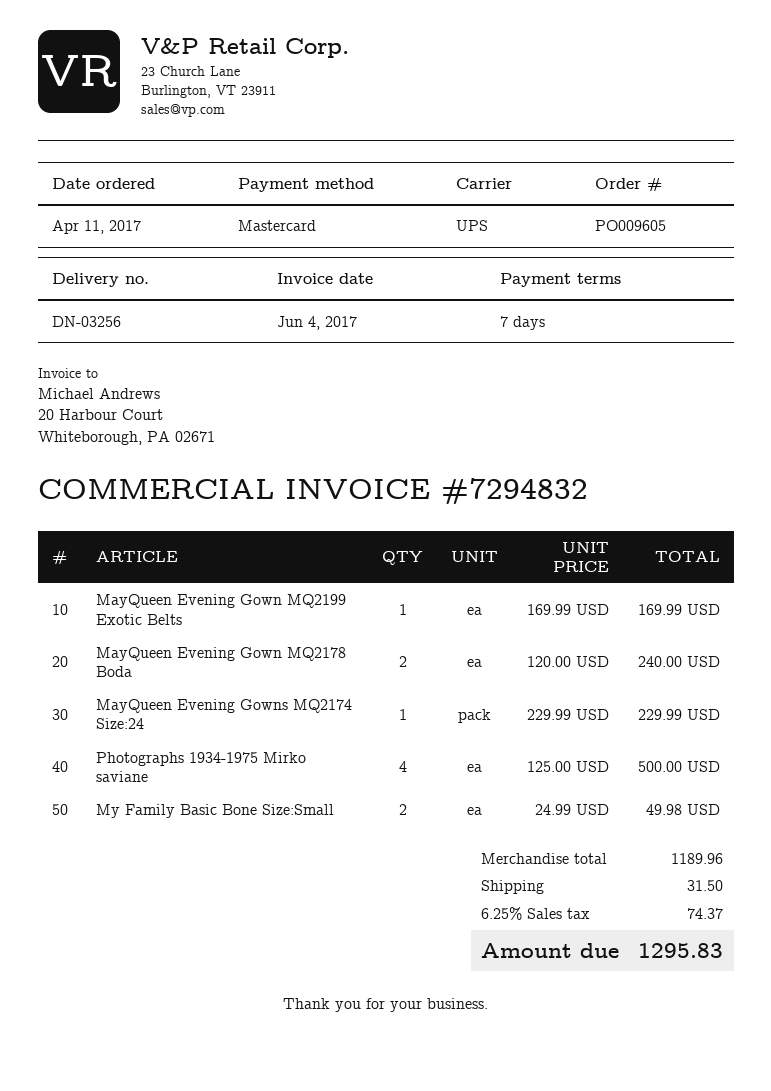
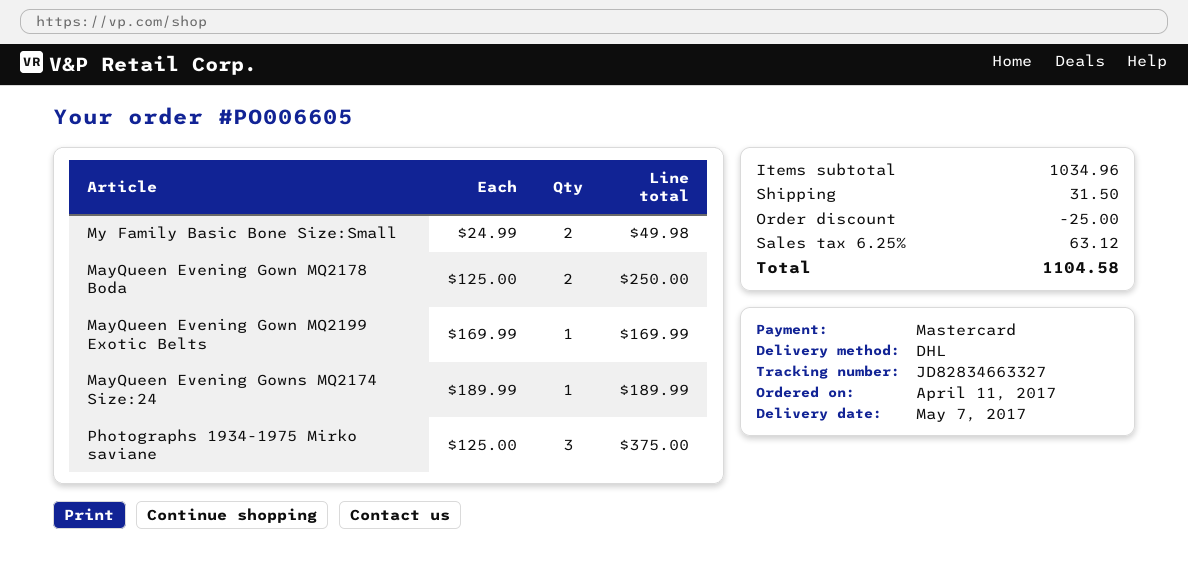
order number: PO009605 -> PO006605
shipping method: UPS -> DHL
MayQueen Evening Gown MQ2178 Boda: 2 x 120.00 = 240.00 -> 2 x 125.00 = 250.00
MayQueen Evening Gowns MQ2174 Size:24: 1 x 229.99 = 229.99 -> 1 x 189.99 = 189.99
Photographs 1934-1975 Mirko saviane: 4 x 125.00 = 500.00 -> 3 x 125.00 = 375.00
subtotal: 1189.96 -> 1034.96
discount: none -> 25.00
tax: 6.25% = 74.37 -> 6.25% = 63.12
total: 1295.83 -> 1104.58

